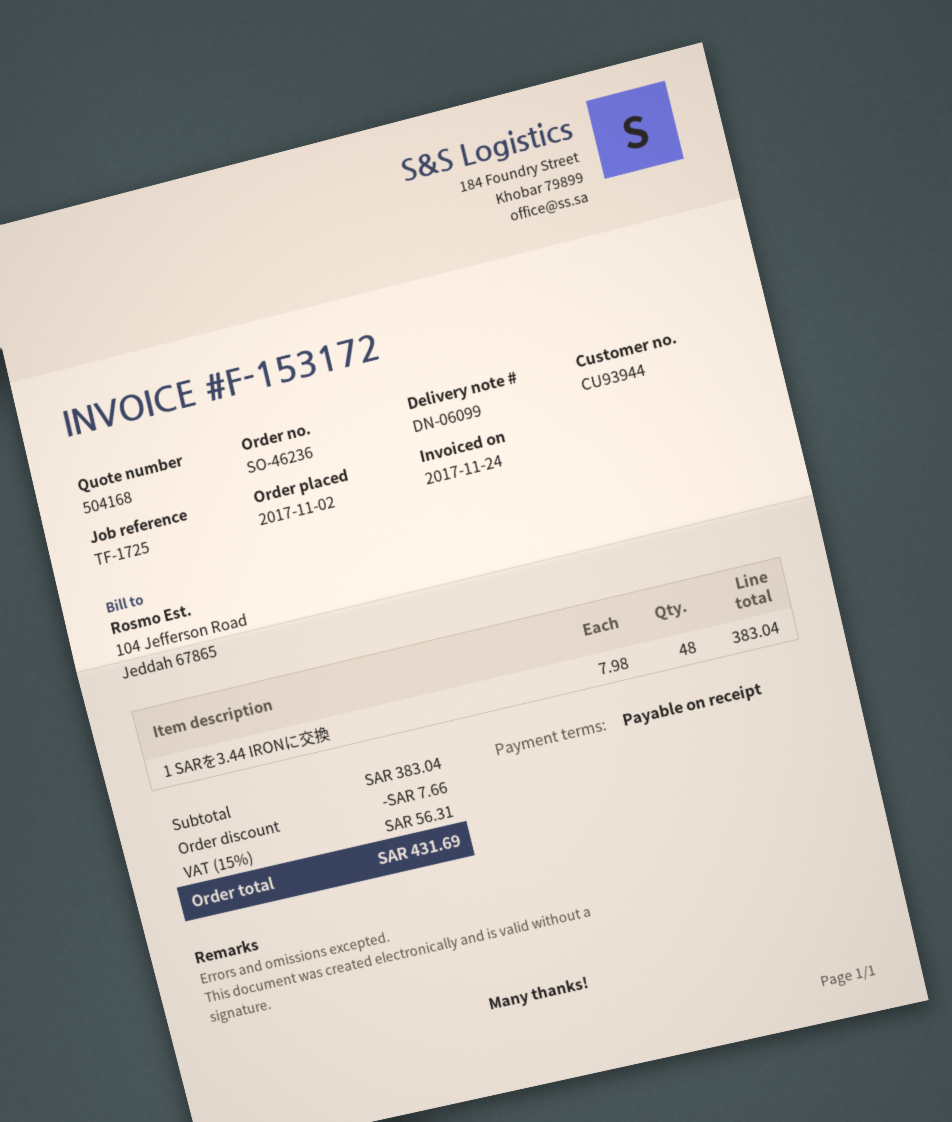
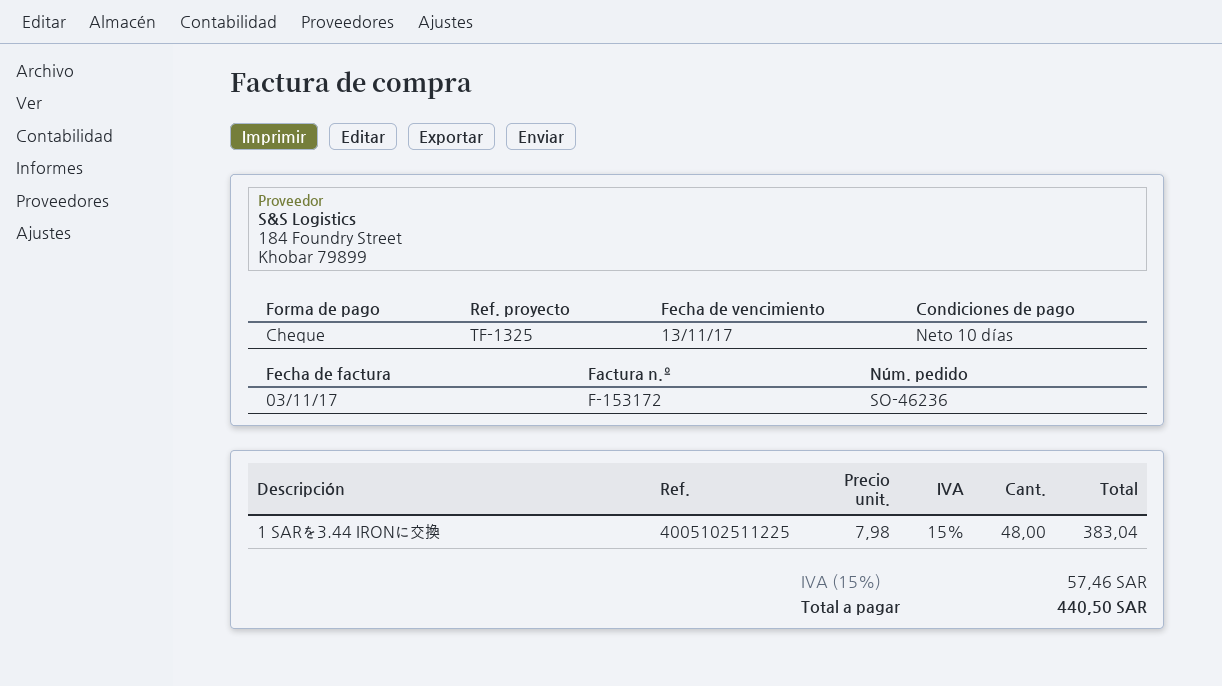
invoice date: 2017-11-24 -> 2017-11-03
payment terms: on receipt -> 10 days
reference: TF-1725 -> TF-1325
discount: 7.66 -> none
tax: 15% = 56.31 -> 15% = 57.46
total: 431.69 -> 440.50

